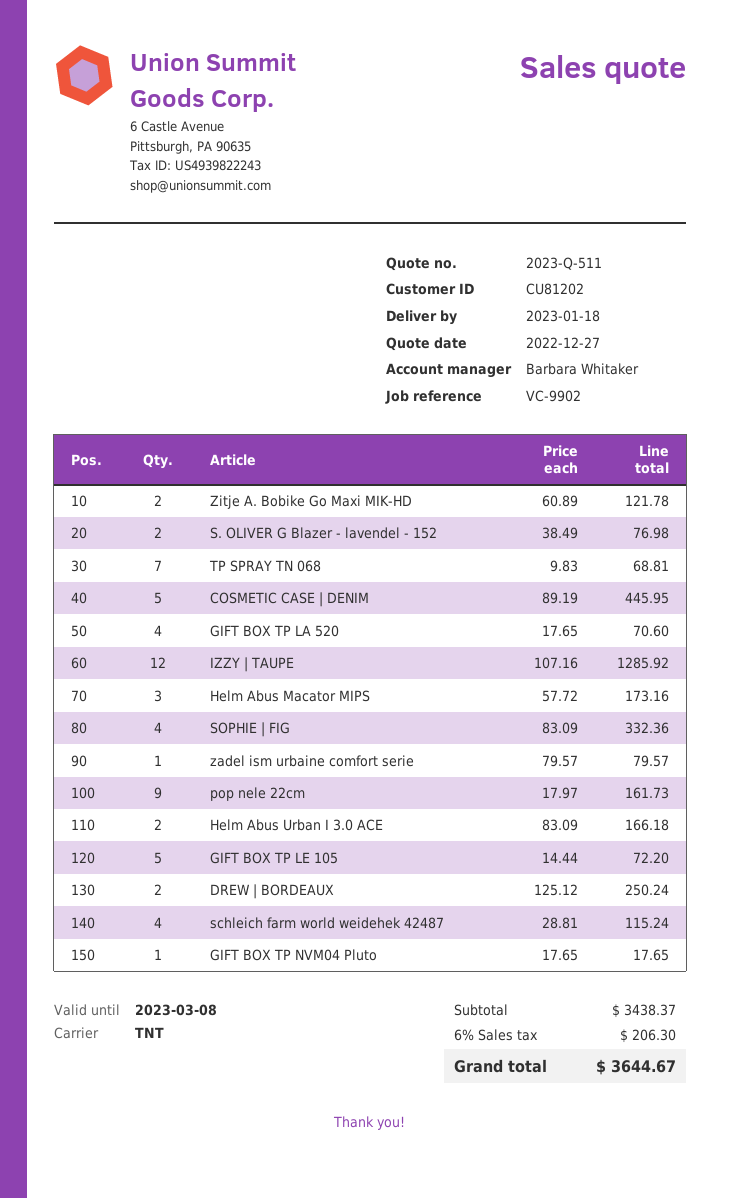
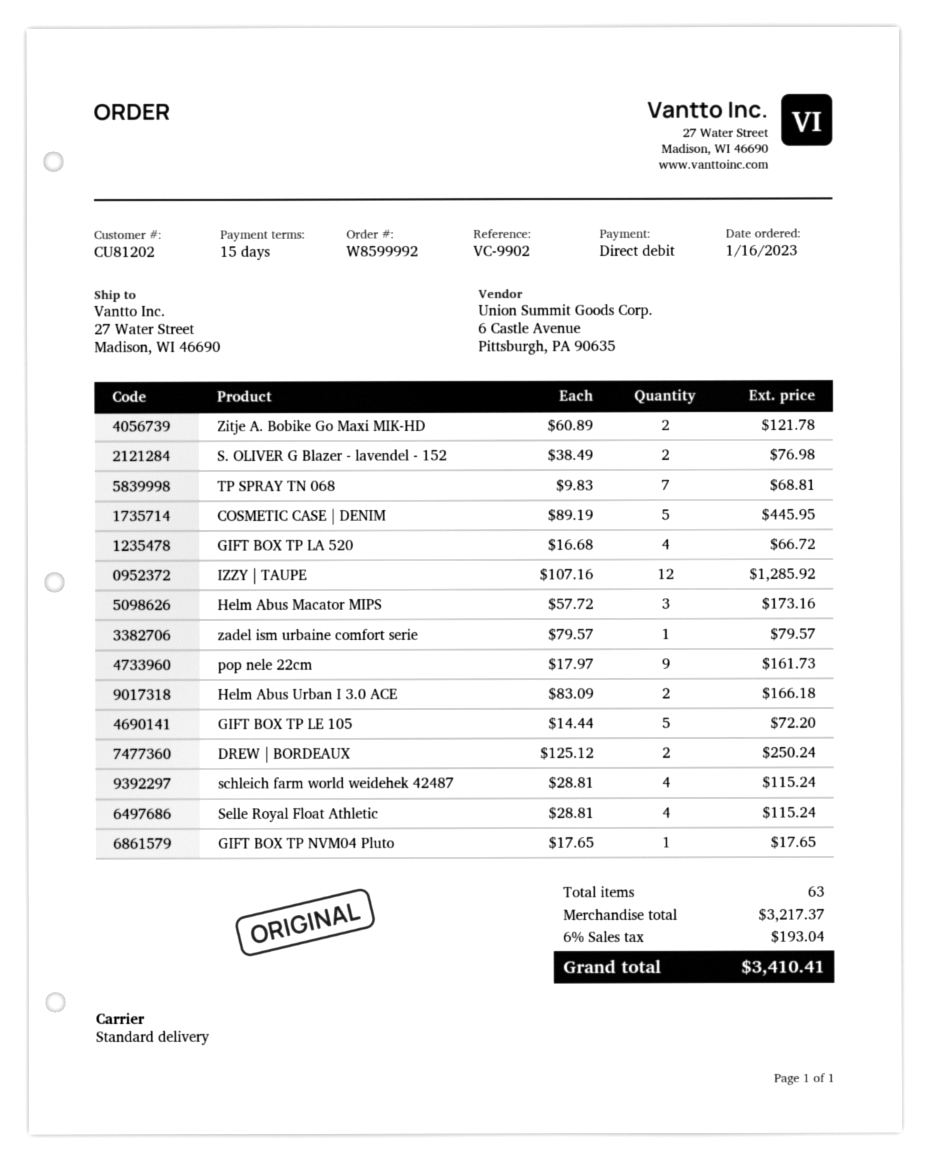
shipping method: TNT -> standard
GIFT BOX TP LA 520: 4 x 17.65 = 70.60 -> 4 x 16.68 = 66.72
SOPHIE | FIG: 4 x 83.09 = 332.36 -> none
Selle Royal Float Athletic: none -> 4 x 28.81 = 115.24
subtotal: 3438.37 -> 3217.37
tax: 6% = 206.30 -> 6% = 193.04
total: 3644.67 -> 3410.41

